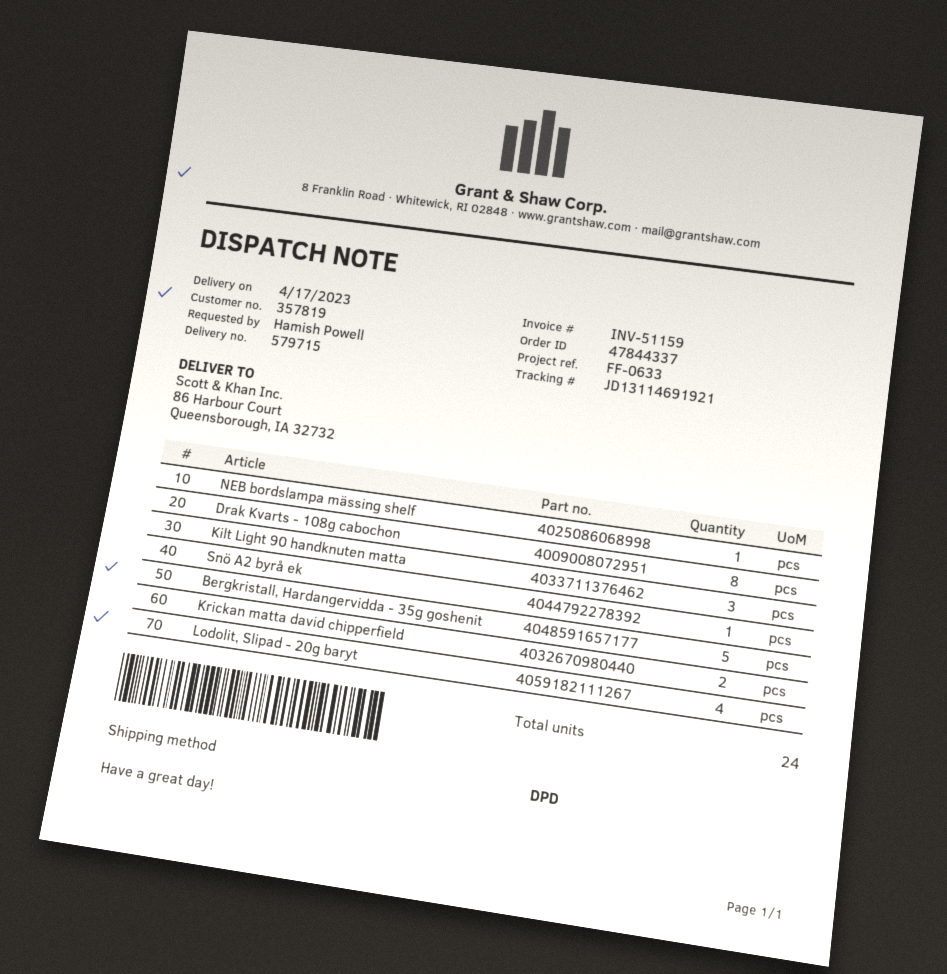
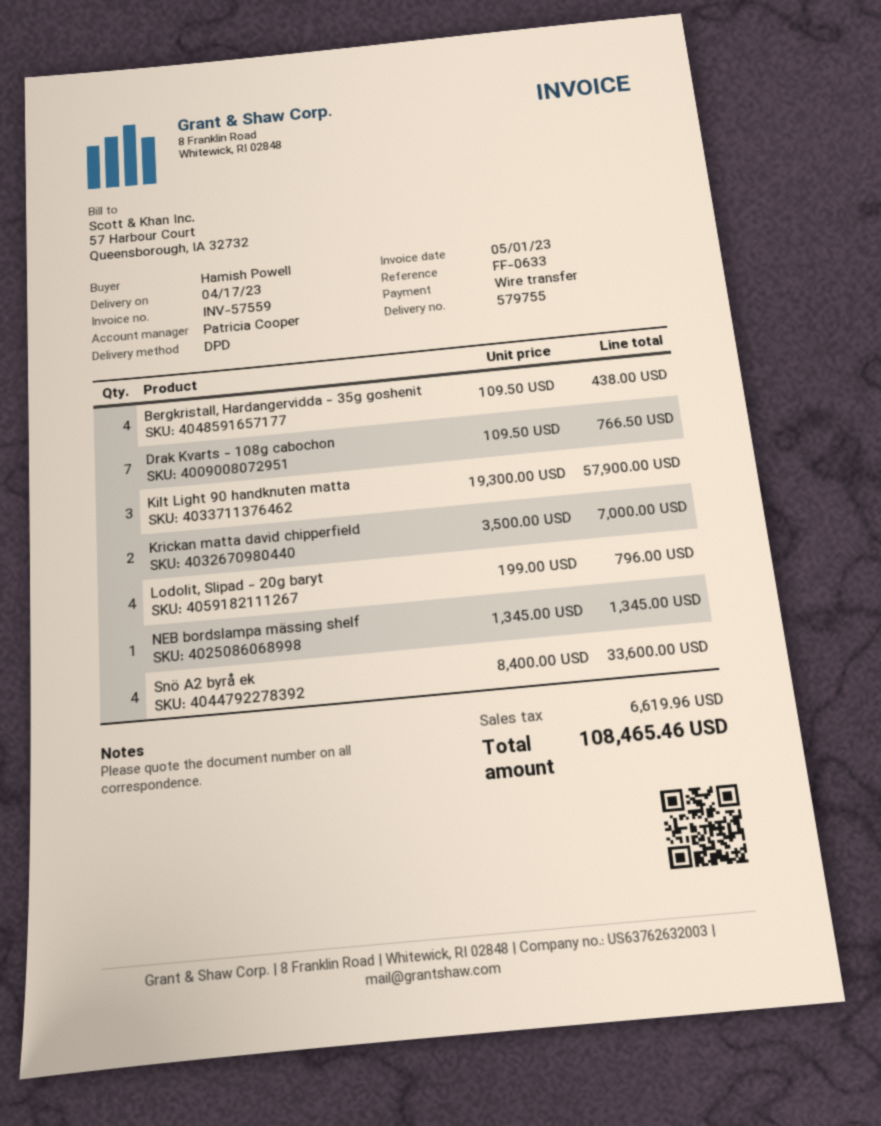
delivery note number: 579715 -> 579755
invoice number: INV-51159 -> INV-57559
Drak Kvarts - 108g cabochon: 8 -> 7
Snö A2 byrå ek: 1 -> 4
Bergkristall, Hardangervidda - 35g goshenit: 5 -> 4

